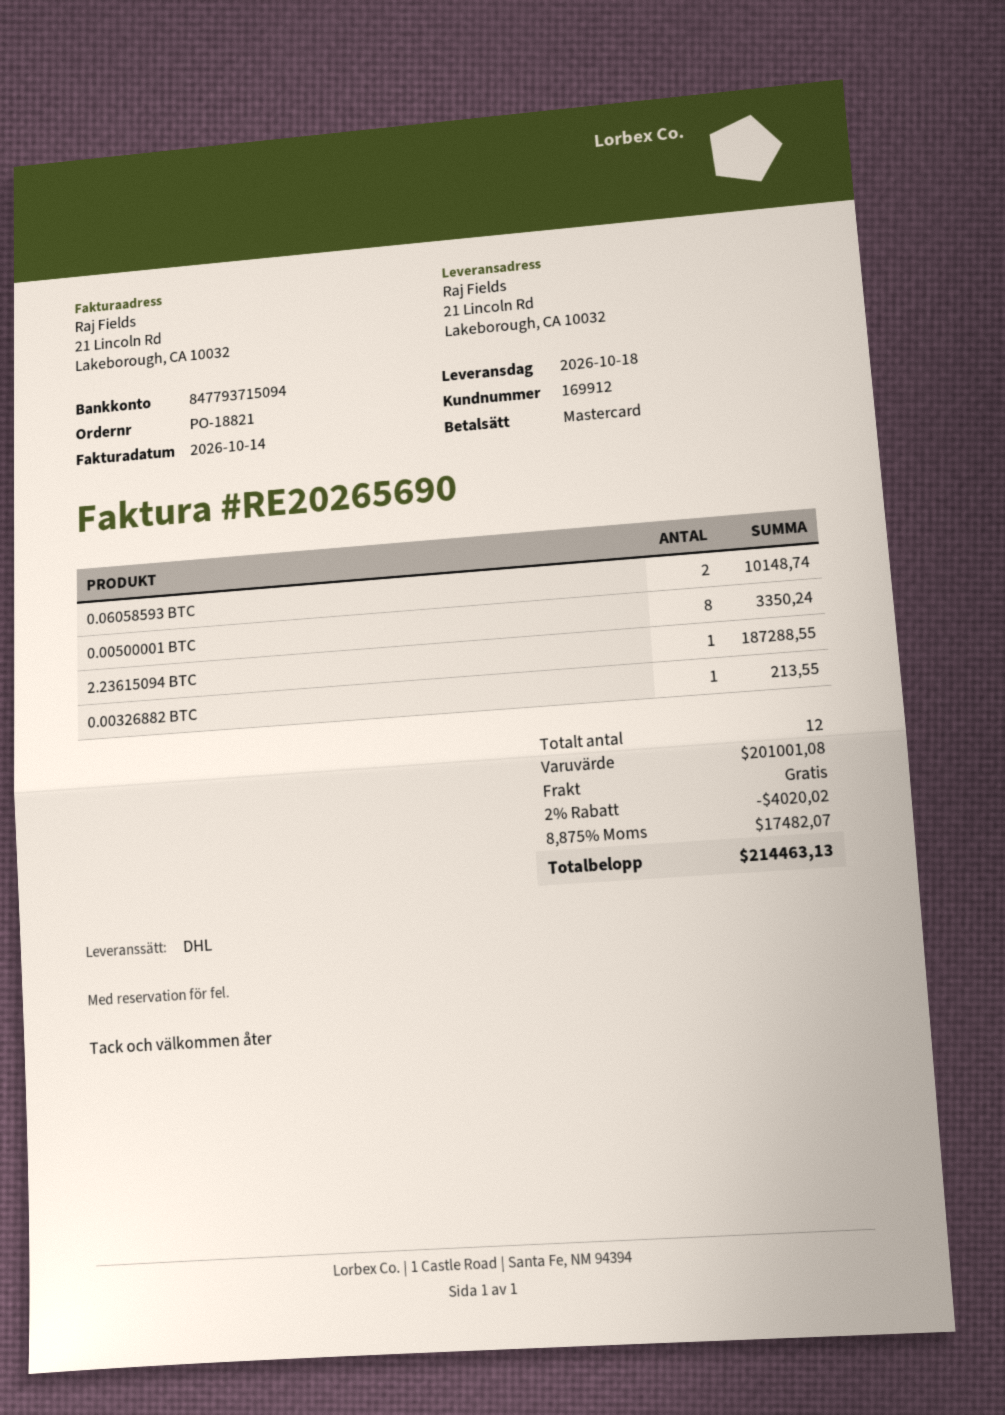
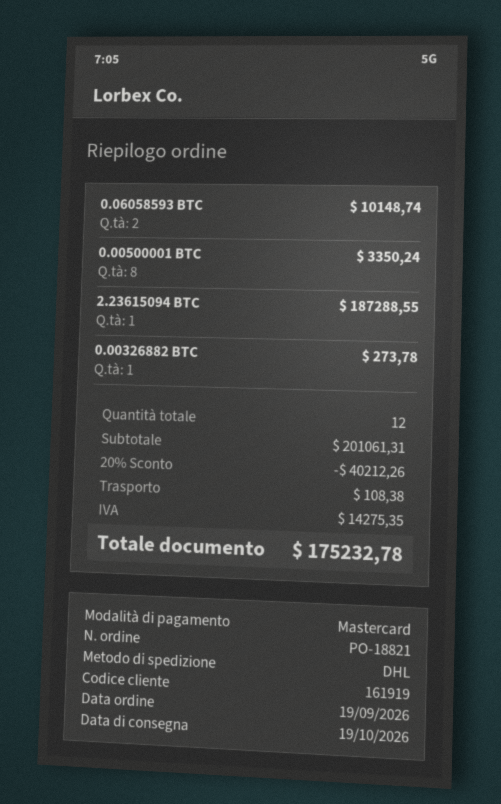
delivery date: 2026-10-18 -> 2026-10-19
customer number: 169912 -> 161919
0.00326882 BTC: 1 for 213.55 -> 1 for 273.78
subtotal: 201001.08 -> 201061.31
discount: 2% = 4020.02 -> 20% = 40212.26
shipping: 0.00 -> 108.38
tax: 17482.07 -> 14275.35
total: 214463.13 -> 175232.78

